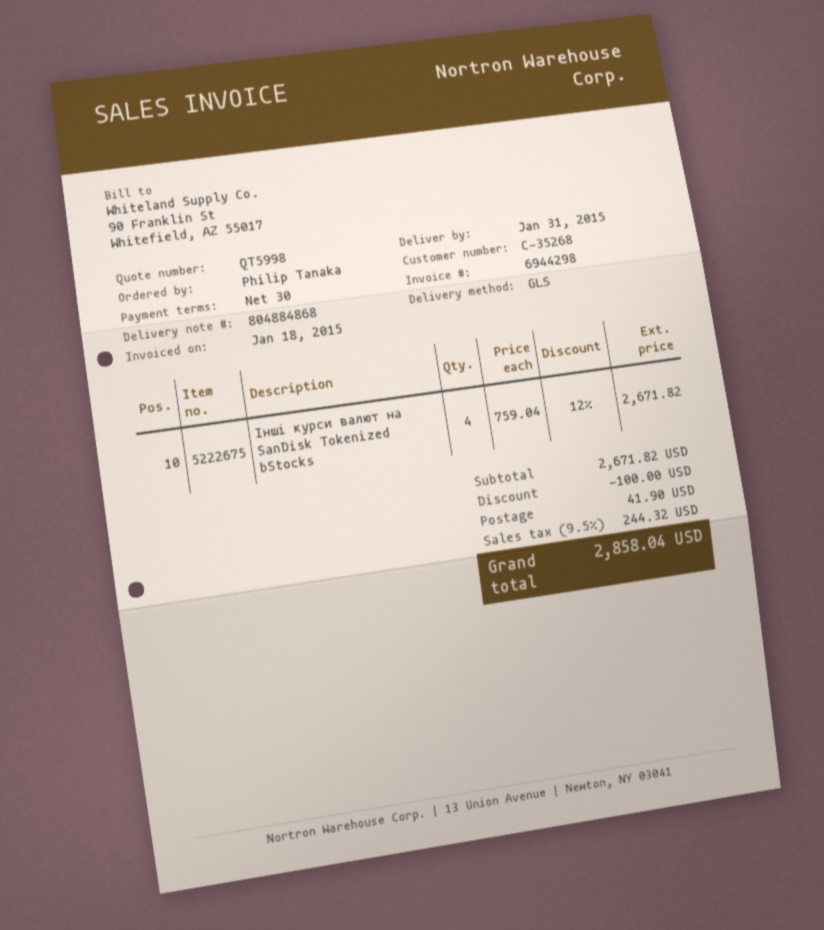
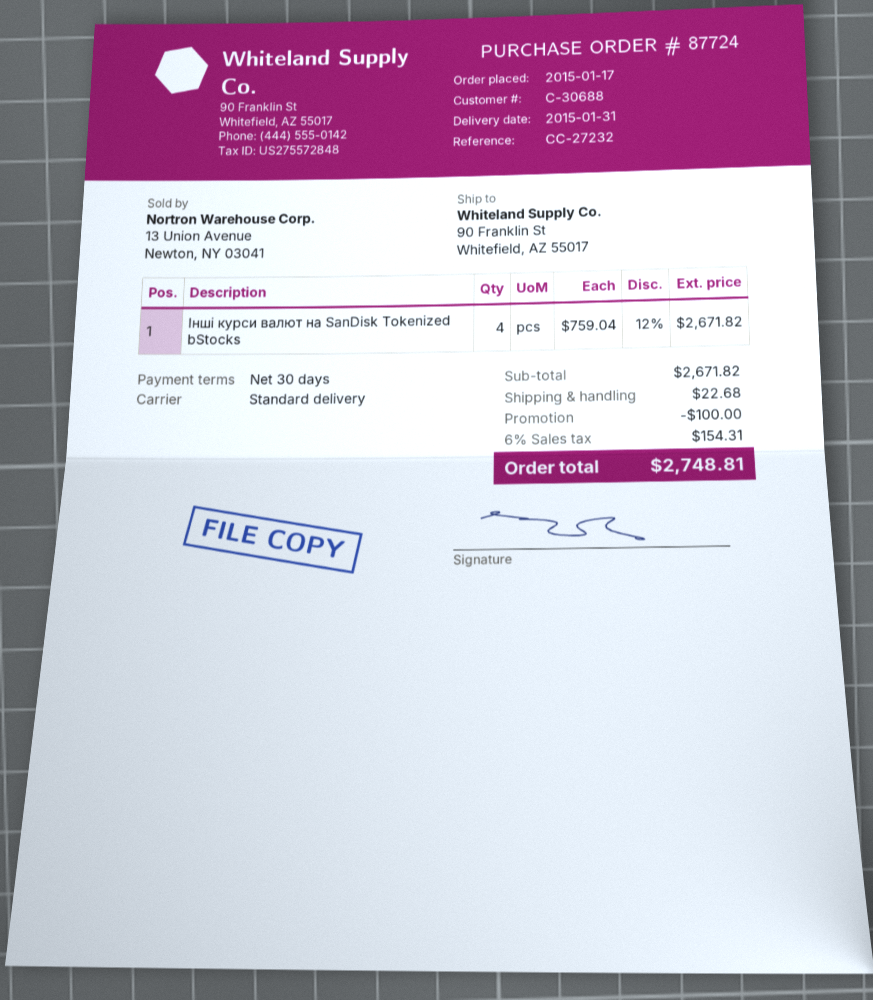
customer number: C-35268 -> C-30688
shipping method: GLS -> standard
shipping: 41.90 -> 22.68
tax: 9.5% = 244.32 -> 6% = 154.31
total: 2858.04 -> 2748.81

